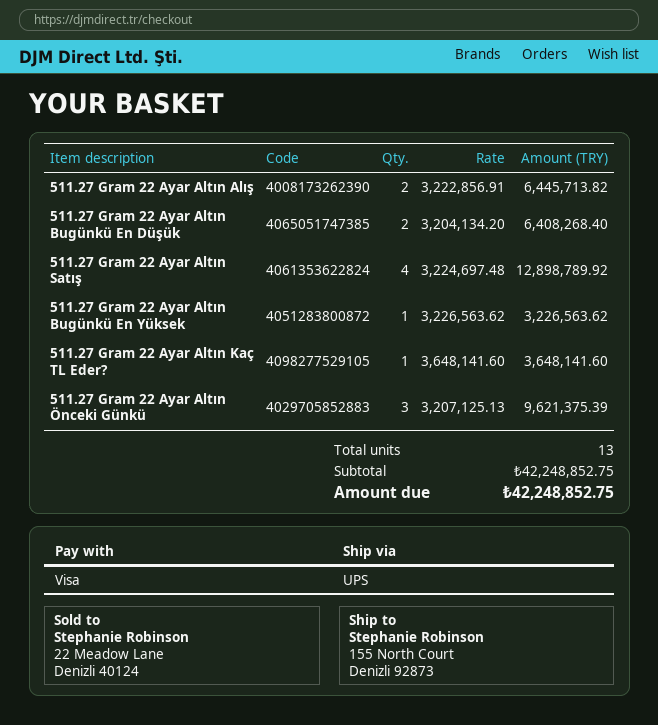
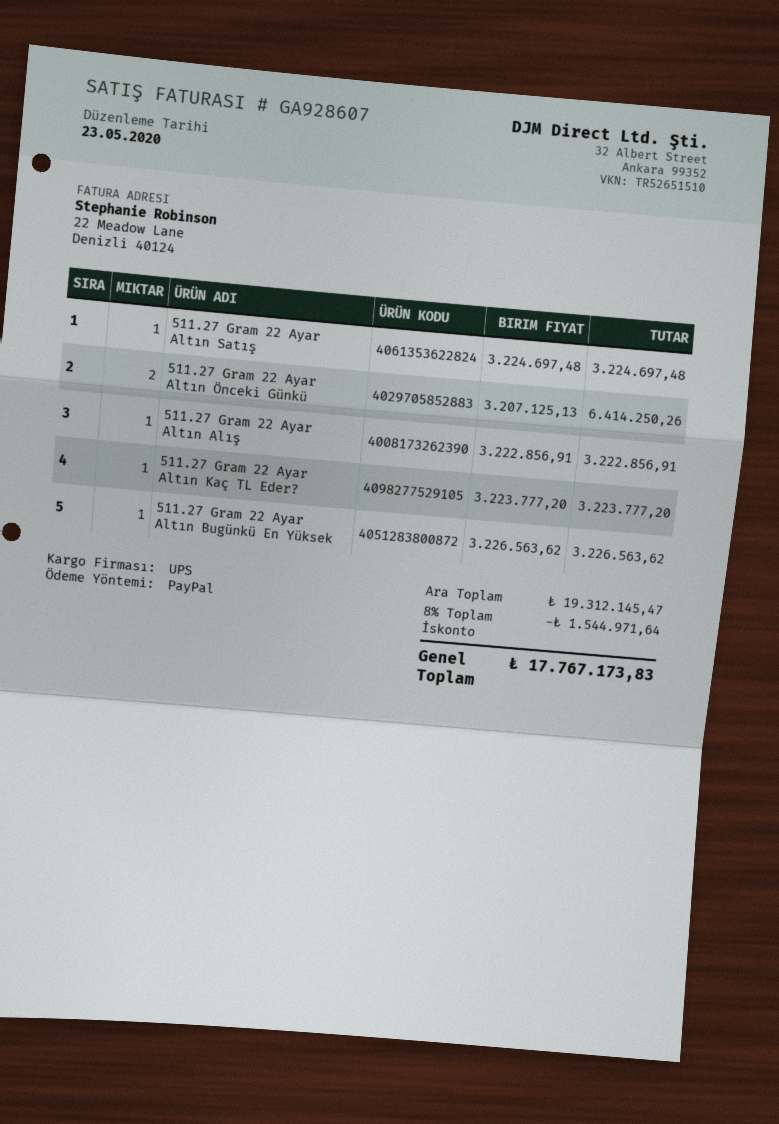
payment method: Visa -> PayPal
511.27 Gram 22 Ayar Altın Alış: 2 x 3222856.91 = 6445713.82 -> 1 x 3222856.91 = 3222856.91
511.27 Gram 22 Ayar Altın Bugünkü En Düşük: 2 x 3204134.20 = 6408268.40 -> none
511.27 Gram 22 Ayar Altın Satış: 4 x 3224697.48 = 12898789.92 -> 1 x 3224697.48 = 3224697.48
511.27 Gram 22 Ayar Altın Kaç TL Eder?: 1 x 3648141.60 = 3648141.60 -> 1 x 3223777.20 = 3223777.20
511.27 Gram 22 Ayar Altın Önceki Günkü: 3 x 3207125.13 = 9621375.39 -> 2 x 3207125.13 = 6414250.26
subtotal: 42248852.75 -> 19312145.47
discount: none -> 8% = 1544971.64
total: 42248852.75 -> 17767173.83

